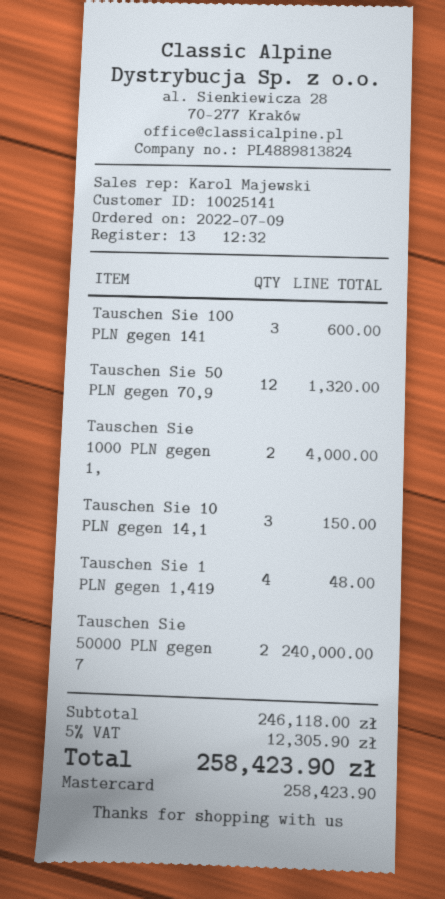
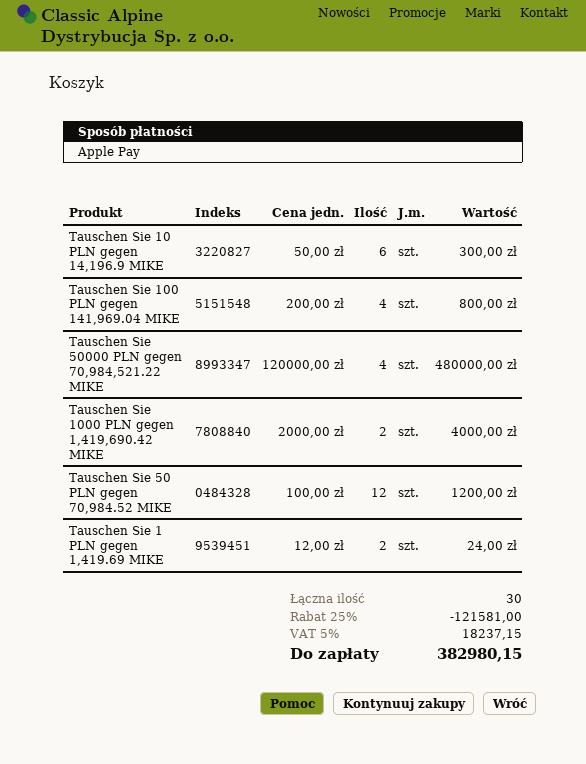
payment method: Mastercard -> Apple Pay
Tauschen Sie 100 PLN gegen 141: 3 for 600.00 -> 4 for 800.00
Tauschen Sie 50 PLN gegen 70,9: 12 for 1320.00 -> 12 for 1200.00
Tauschen Sie 10 PLN gegen 14,1: 3 for 150.00 -> 6 for 300.00
Tauschen Sie 1 PLN gegen 1,419: 4 for 48.00 -> 2 for 24.00
Tauschen Sie 50000 PLN gegen 7: 2 for 240000.00 -> 4 for 480000.00
discount: none -> 25% = 121581.00
tax: 5% = 12305.90 -> 5% = 18237.15
total: 258423.90 -> 382980.15

